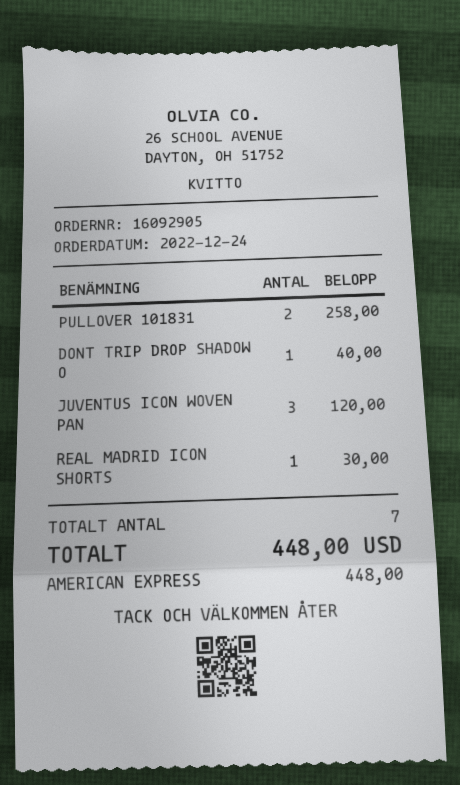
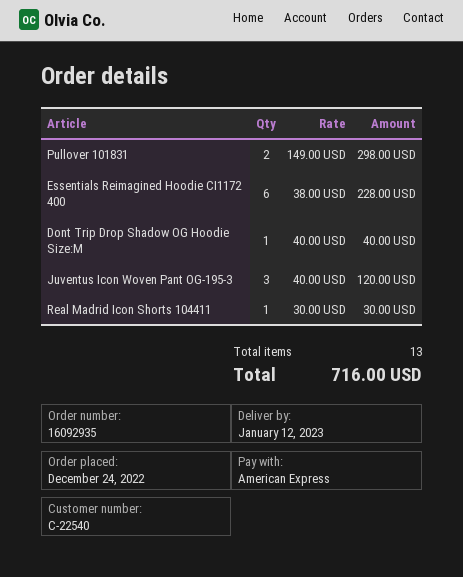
order number: 16092905 -> 16092935
PULLOVER 101831: 2 for 258.00 -> 2 for 298.00
Essentials Reimagined Hoodie CI1172 400: none -> 6 for 228.00
total quantity: 7 -> 13
total: 448.00 -> 716.00

